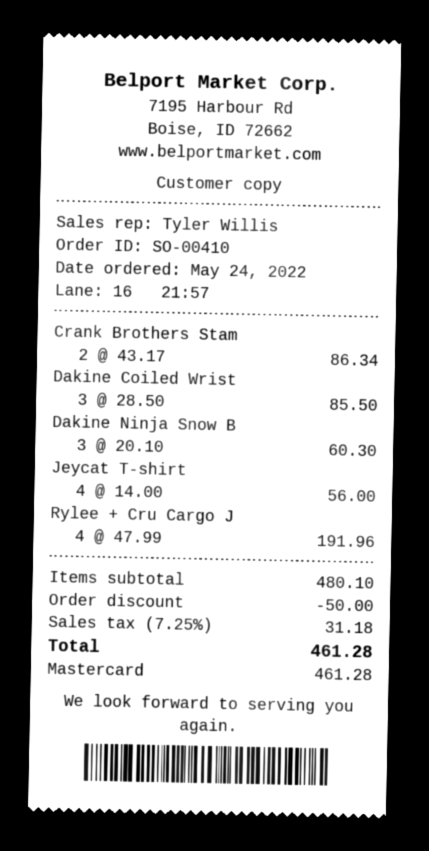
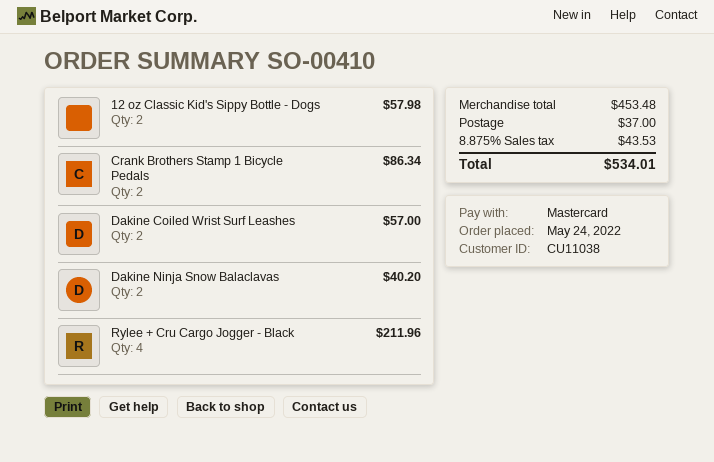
Dakine Coiled Wrist: 3 for 85.50 -> 2 for 57.00
Dakine Ninja Snow B: 3 for 60.30 -> 2 for 40.20
Jeycat T-shirt: 4 for 56.00 -> none
Rylee + Cru Cargo J: 4 for 191.96 -> 4 for 211.96
12 oz Classic Kid's Sippy Bottle - Dogs: none -> 2 for 57.98
subtotal: 480.10 -> 453.48
discount: 50.00 -> none
shipping: none -> 37.00
tax: 7.25% = 31.18 -> 8.875% = 43.53
total: 461.28 -> 534.01

